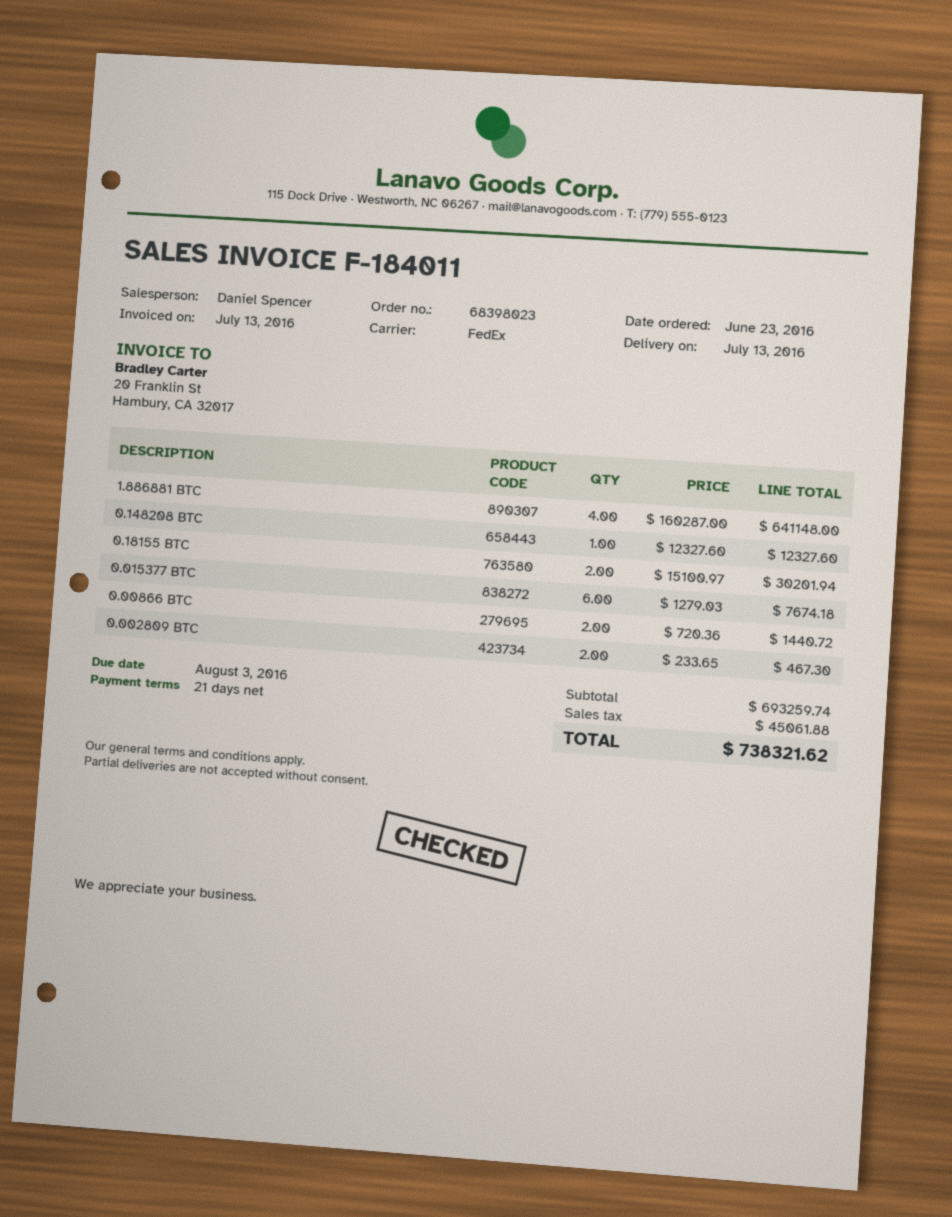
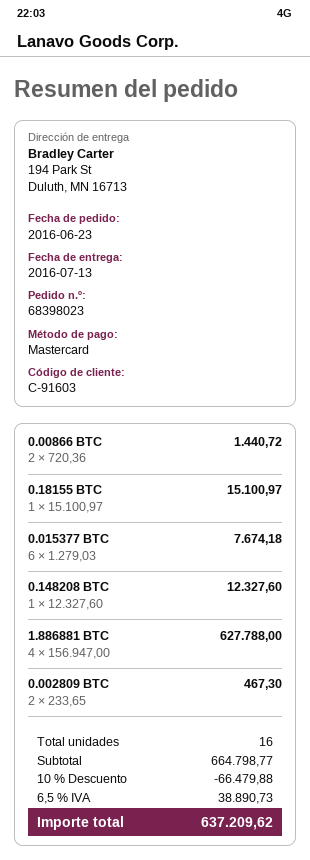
1.886881 BTC: 4 x 160287.00 = 641148.00 -> 4 x 156947.00 = 627788.00
0.18155 BTC: 2 x 15100.97 = 30201.94 -> 1 x 15100.97 = 15100.97
subtotal: 693259.74 -> 664798.77
discount: none -> 10% = 66479.88
tax: 45061.88 -> 38890.73
total: 738321.62 -> 637209.62

